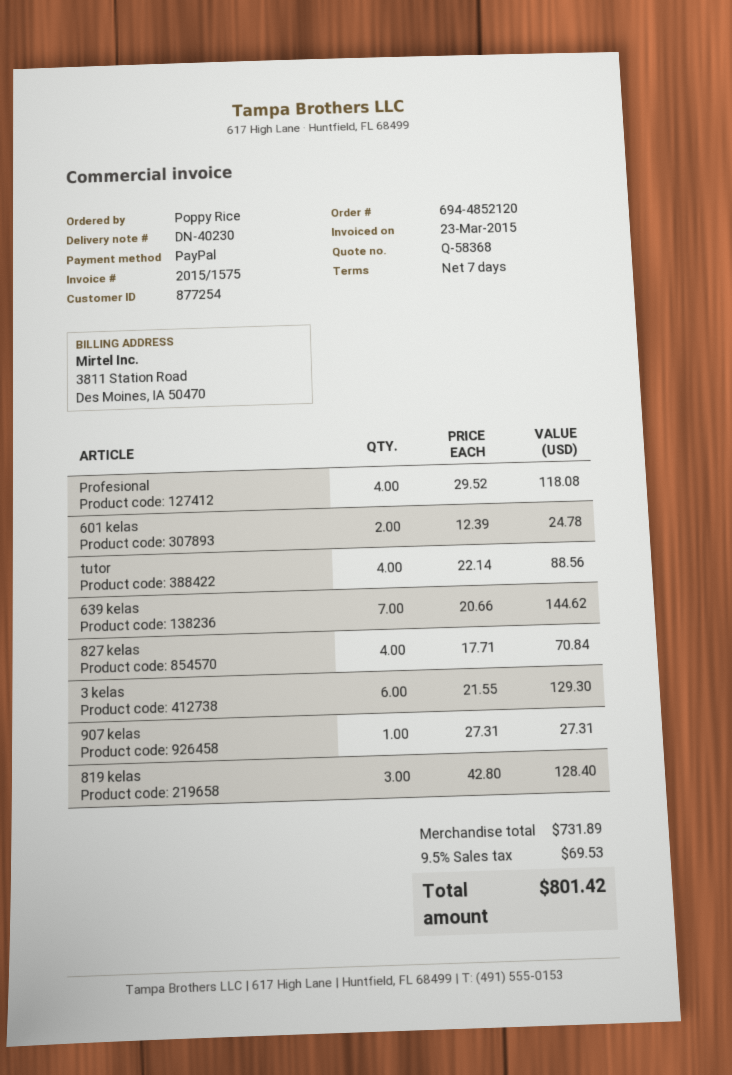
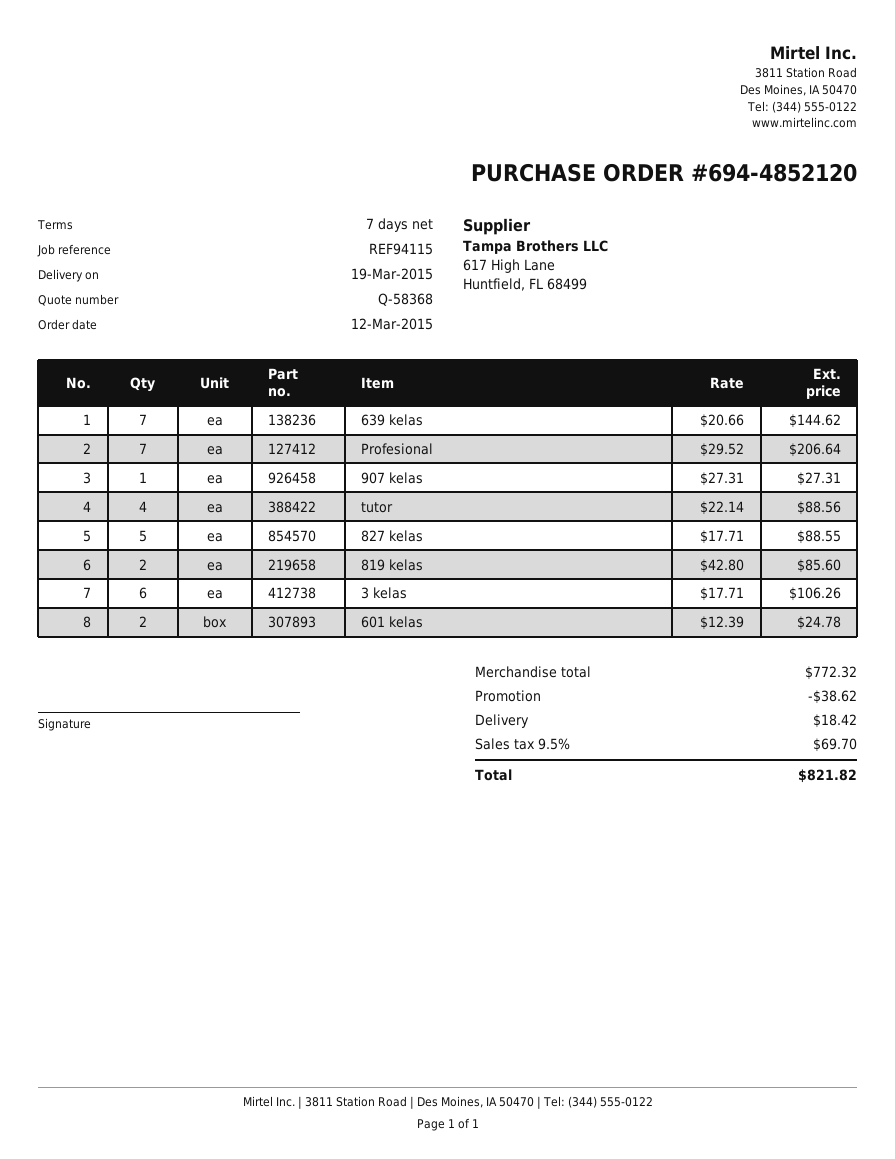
Profesional: 4 x 29.52 = 118.08 -> 7 x 29.52 = 206.64
827 kelas: 4 x 17.71 = 70.84 -> 5 x 17.71 = 88.55
3 kelas: 6 x 21.55 = 129.30 -> 6 x 17.71 = 106.26
819 kelas: 3 x 42.80 = 128.40 -> 2 x 42.80 = 85.60
subtotal: 731.89 -> 772.32
discount: none -> 38.62
shipping: none -> 18.42
tax: 9.5% = 69.53 -> 9.5% = 69.70
total: 801.42 -> 821.82

